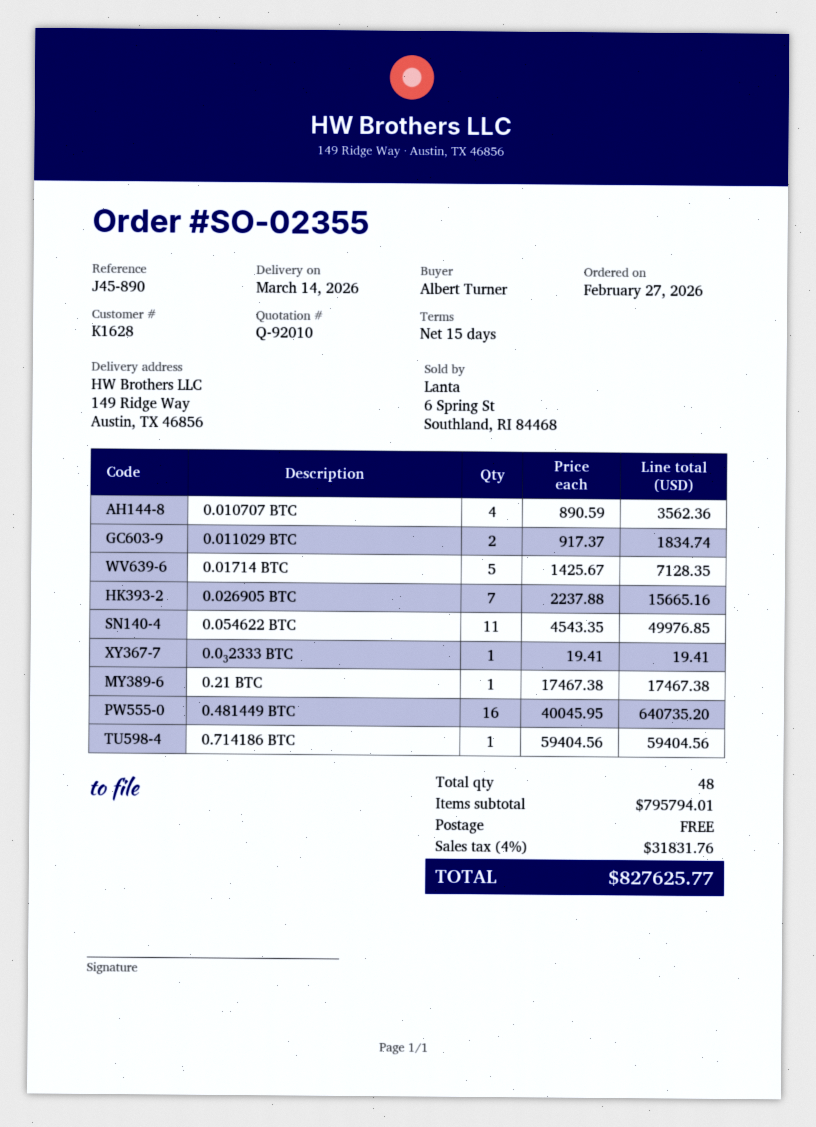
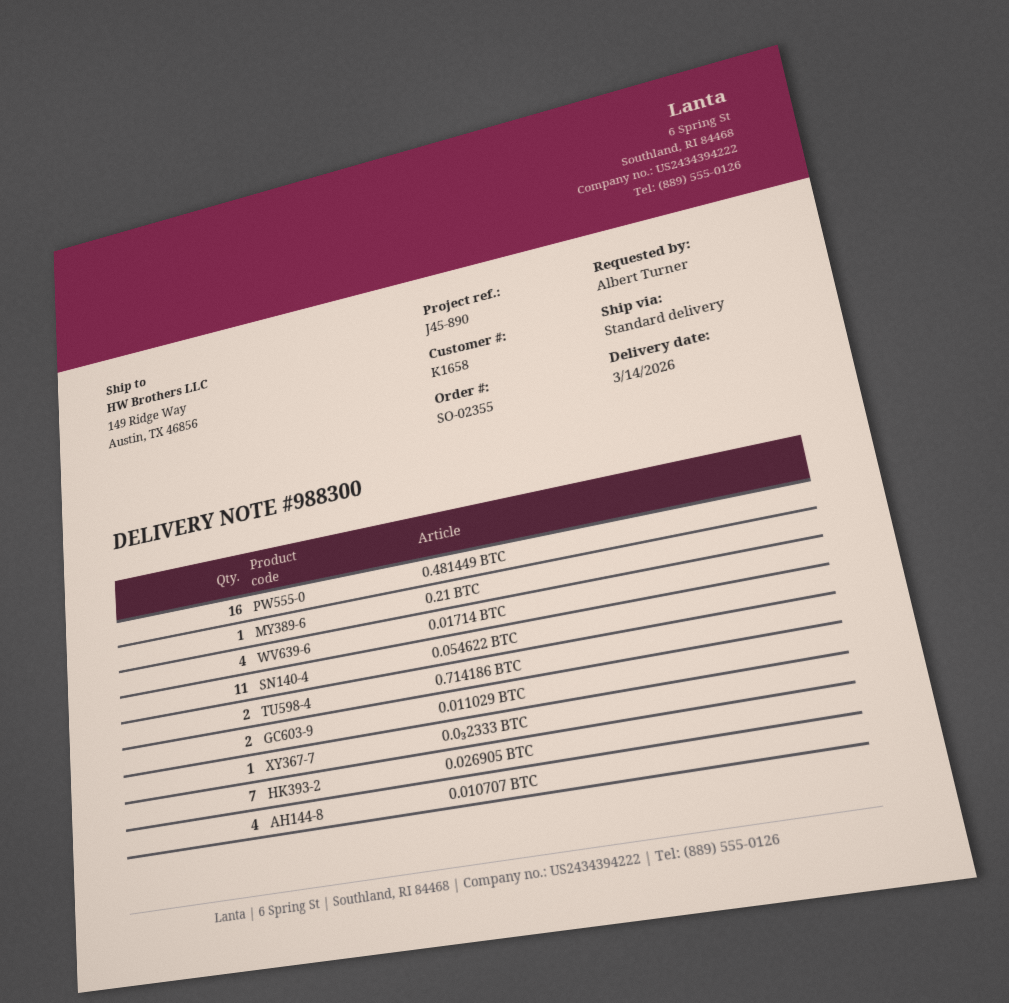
customer number: K1628 -> K1658
0.01714 BTC: 5 -> 4
0.714186 BTC: 1 -> 2

